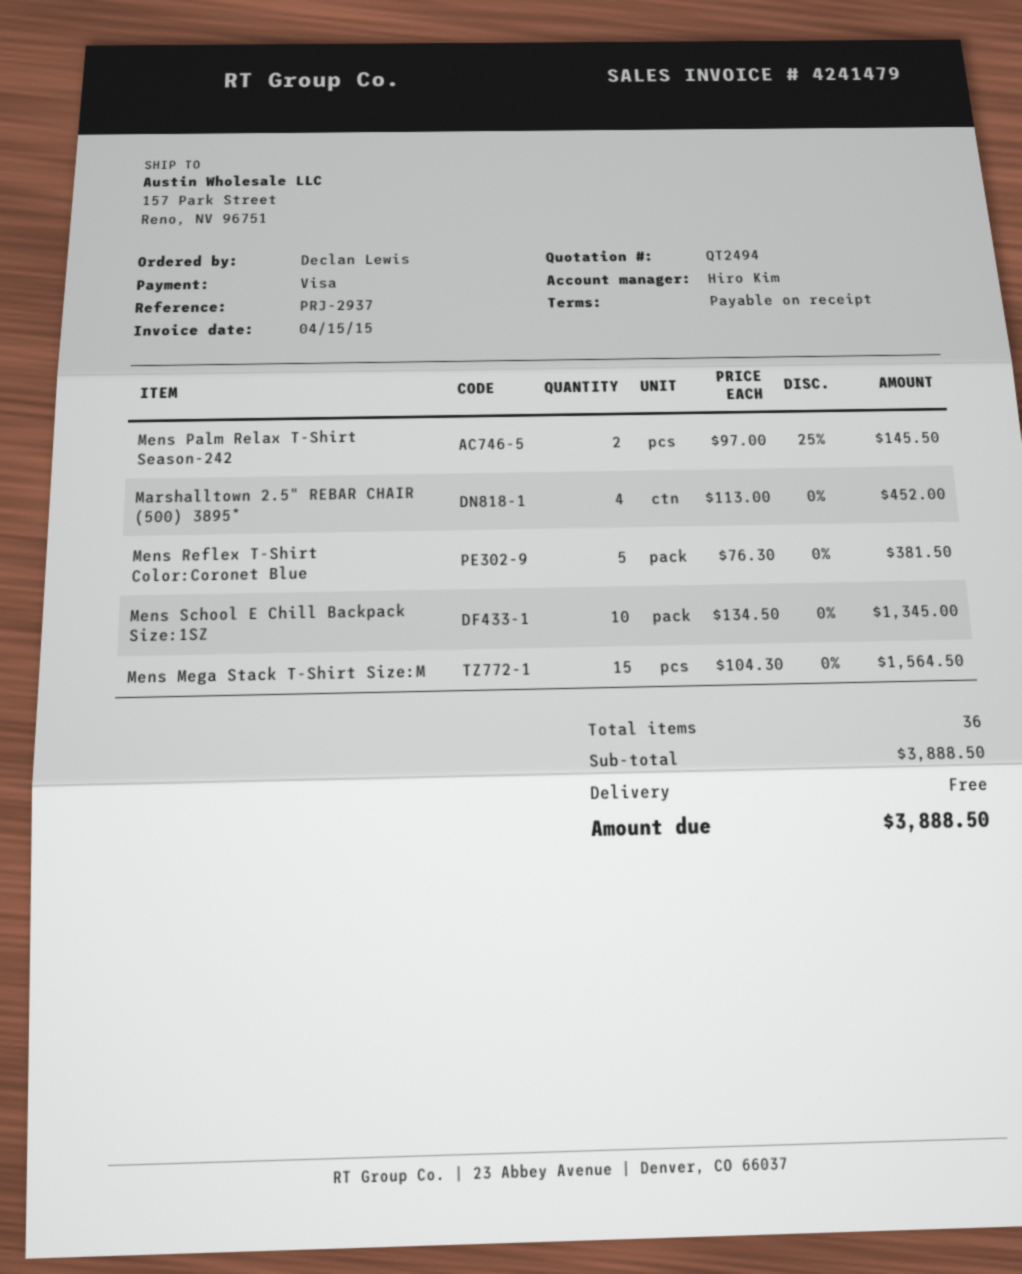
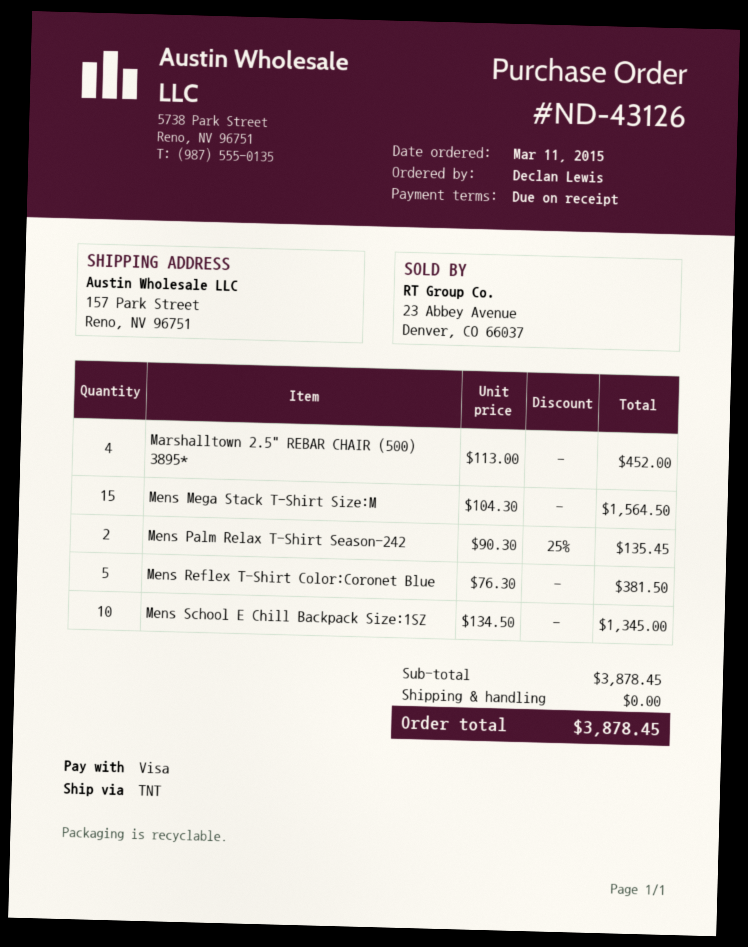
Mens Palm Relax T-Shirt Season-242: 2 x 97.00 - 25% = 145.50 -> 2 x 90.30 - 25% = 135.45
subtotal: 3888.50 -> 3878.45
total: 3888.50 -> 3878.45

